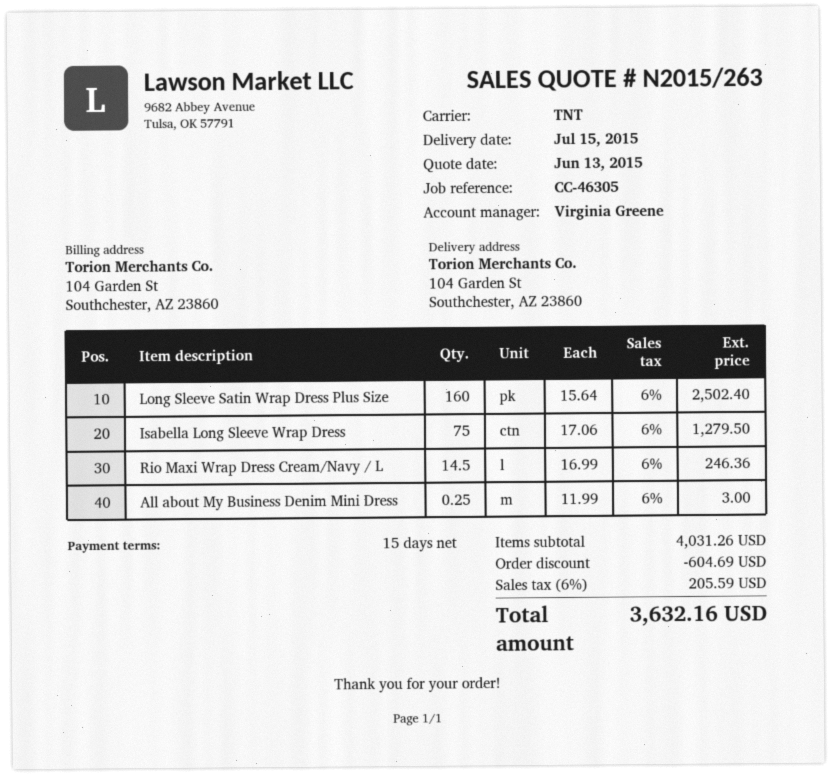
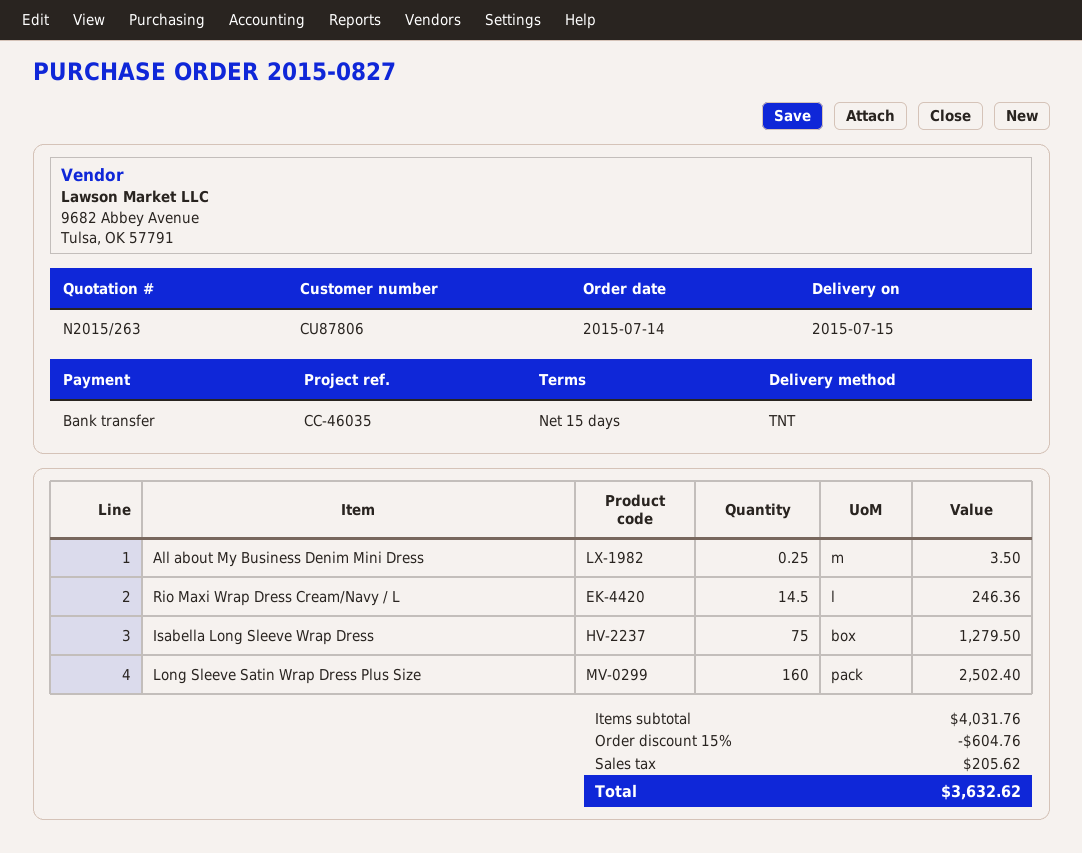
reference: CC-46305 -> CC-46035
All about My Business Denim Mini Dress: 0.25 for 3.00 -> 0.25 for 3.50
subtotal: 4031.26 -> 4031.76
discount: 604.69 -> 604.76
tax: 205.59 -> 205.62
total: 3632.16 -> 3632.62

